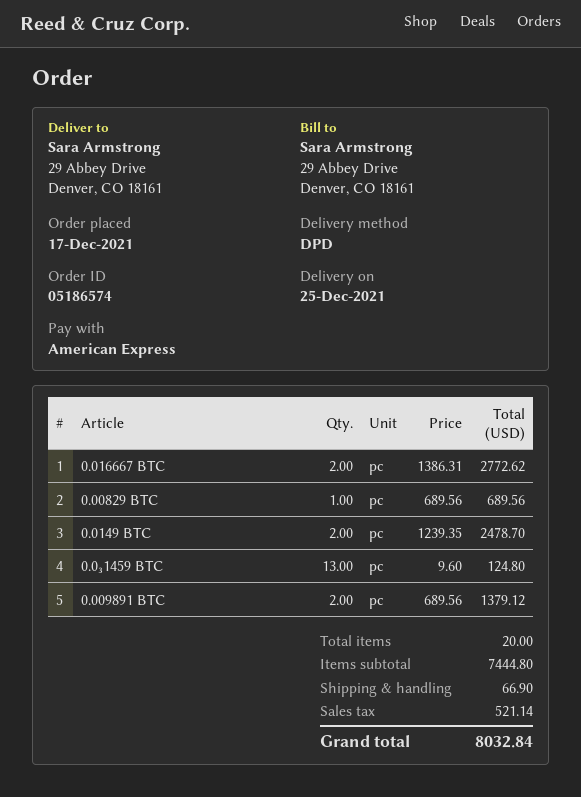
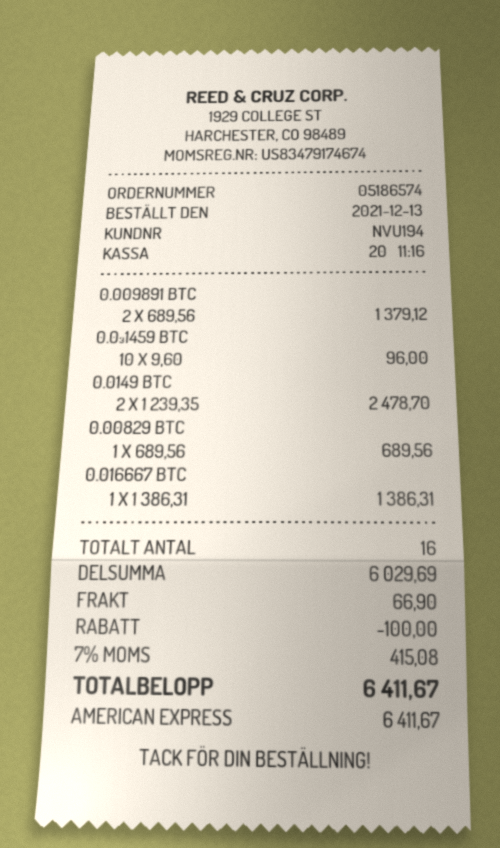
order date: 2021-12-17 -> 2021-12-13
0.016667 BTC: 2 x 1386.31 = 2772.62 -> 1 x 1386.31 = 1386.31
0.0₃1459 BTC: 13 x 9.60 = 124.80 -> 10 x 9.60 = 96.00
total quantity: 20 -> 16
subtotal: 7444.80 -> 6029.69
discount: none -> 100.00
tax: 521.14 -> 415.08
total: 8032.84 -> 6411.67

